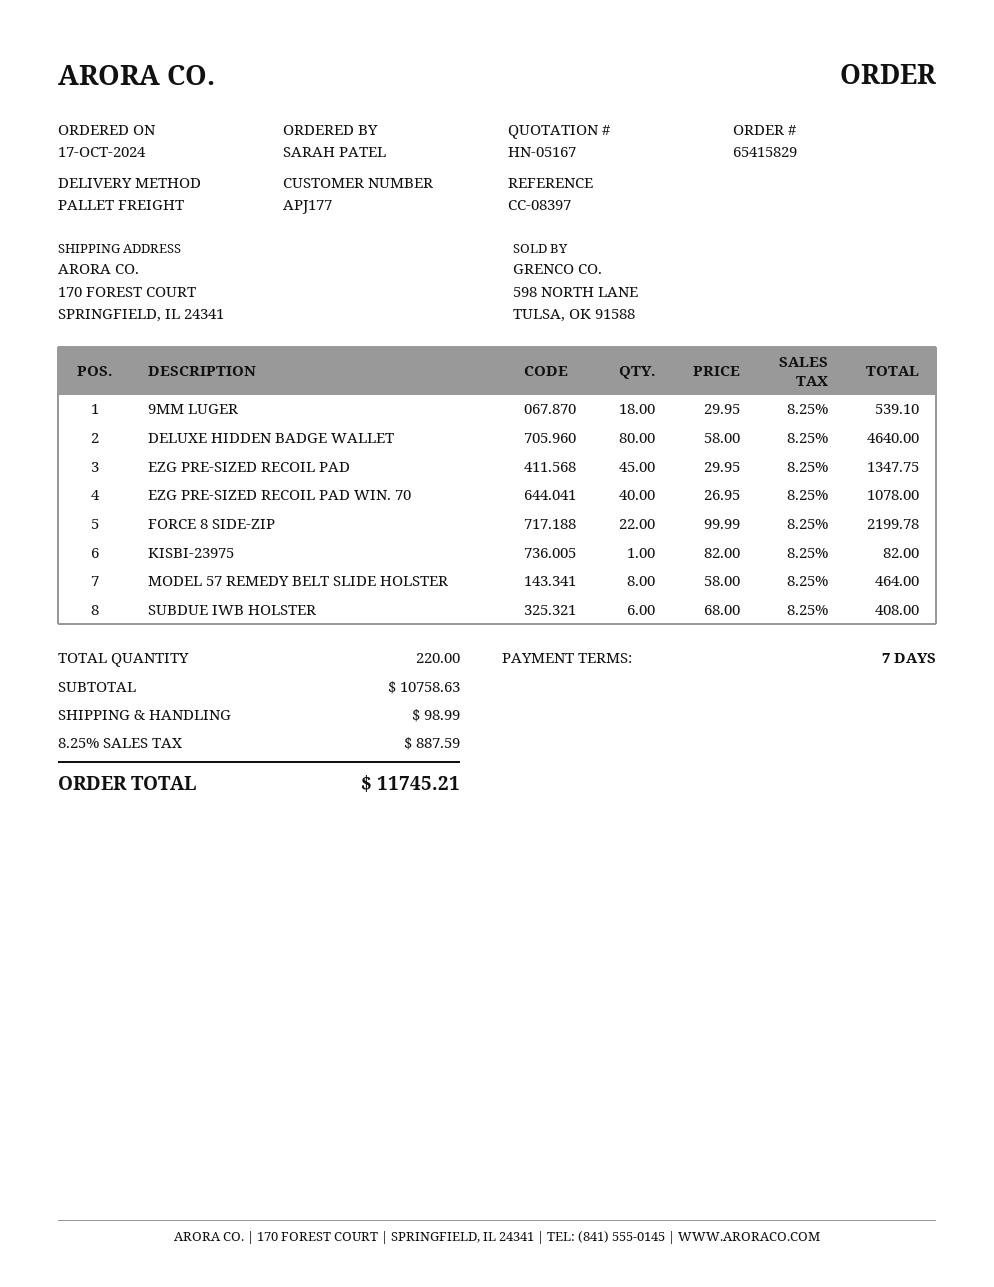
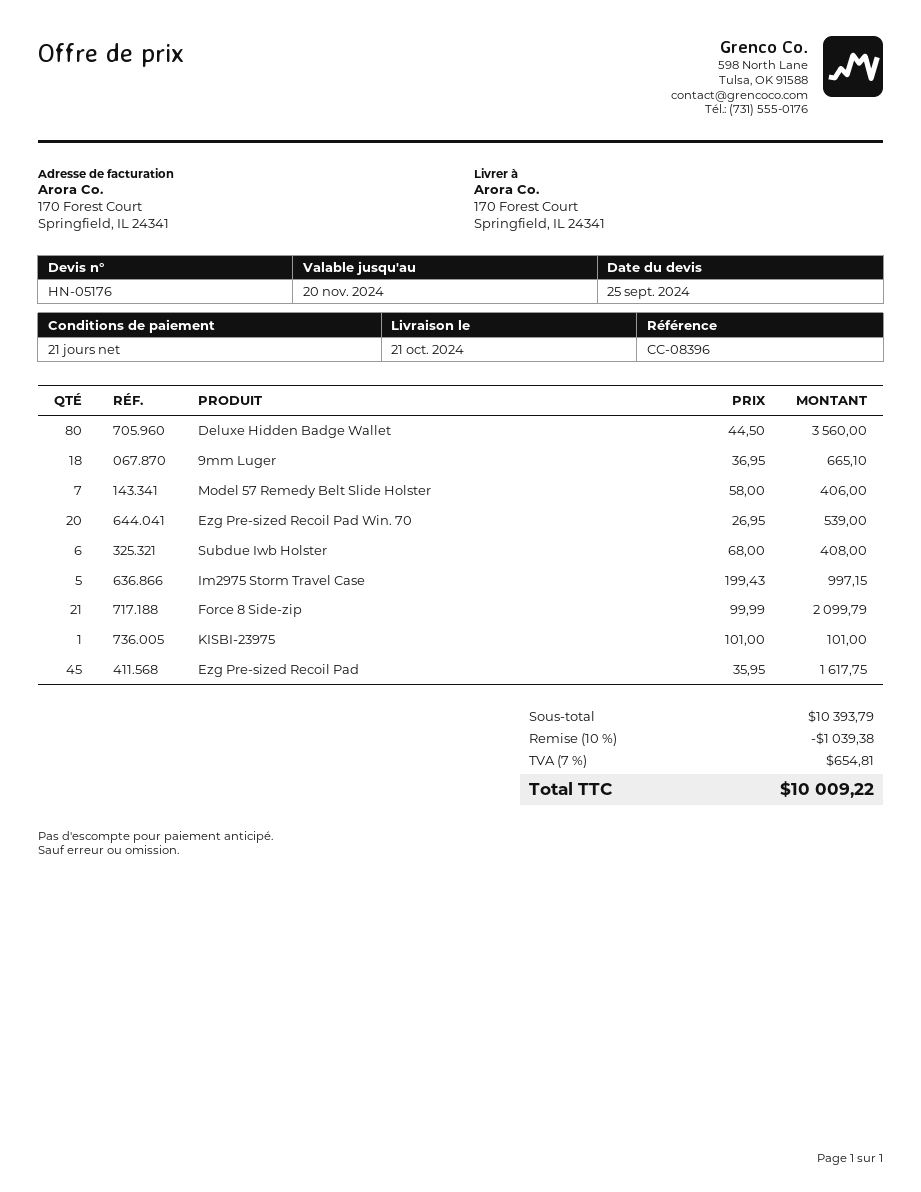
quote number: HN-05167 -> HN-05176
payment terms: 7 days -> 21 days
reference: CC-08397 -> CC-08396
9MM LUGER: 18 x 29.95 = 539.10 -> 18 x 36.95 = 665.10
DELUXE HIDDEN BADGE WALLET: 80 x 58.00 = 4640.00 -> 80 x 44.50 = 3560.00
EZG PRE-SIZED RECOIL PAD: 45 x 29.95 = 1347.75 -> 45 x 35.95 = 1617.75
EZG PRE-SIZED RECOIL PAD WIN. 70: 40 x 26.95 = 1078.00 -> 20 x 26.95 = 539.00
FORCE 8 SIDE-ZIP: 22 x 99.99 = 2199.78 -> 21 x 99.99 = 2099.79
KISBI-23975: 1 x 82.00 = 82.00 -> 1 x 101.00 = 101.00
MODEL 57 REMEDY BELT SLIDE HOLSTER: 8 x 58.00 = 464.00 -> 7 x 58.00 = 406.00
Im2975 Storm Travel Case: none -> 5 x 199.43 = 997.15
subtotal: 10758.63 -> 10393.79
discount: none -> 10% = 1039.38
shipping: 98.99 -> none
tax: 8.25% = 887.59 -> 7% = 654.81
total: 11745.21 -> 10009.22

